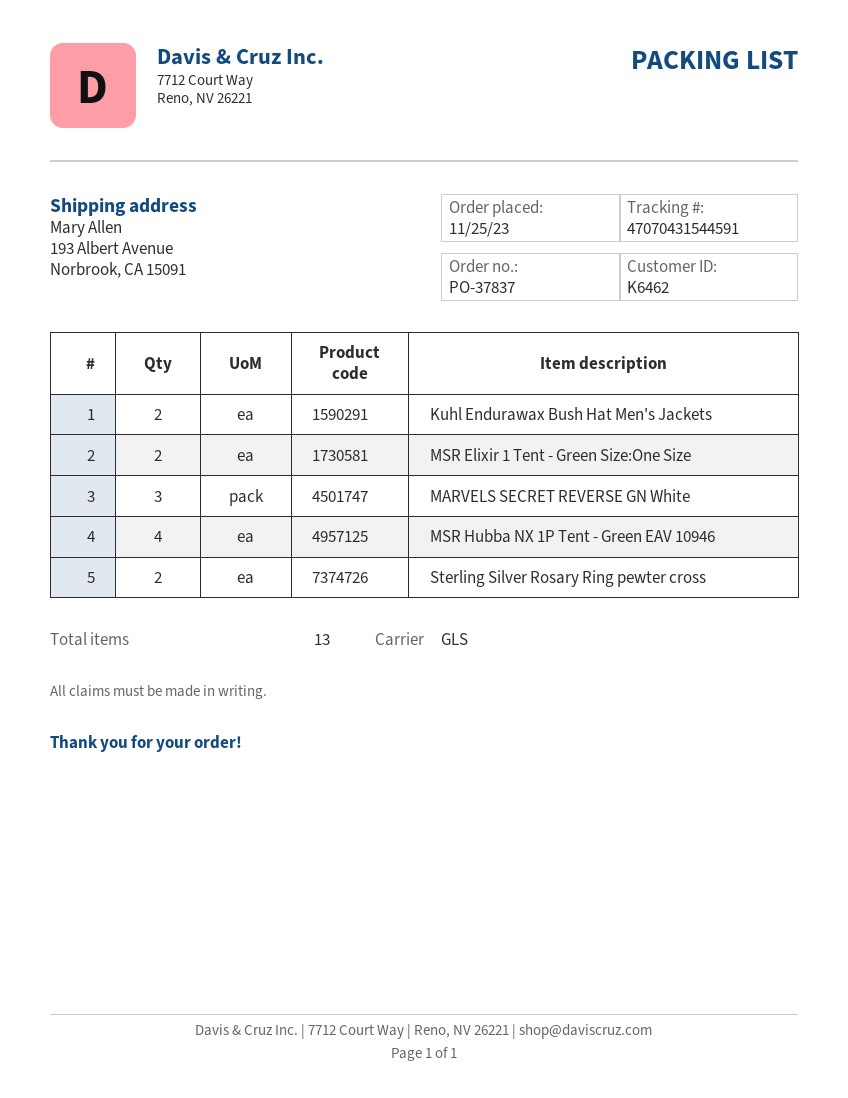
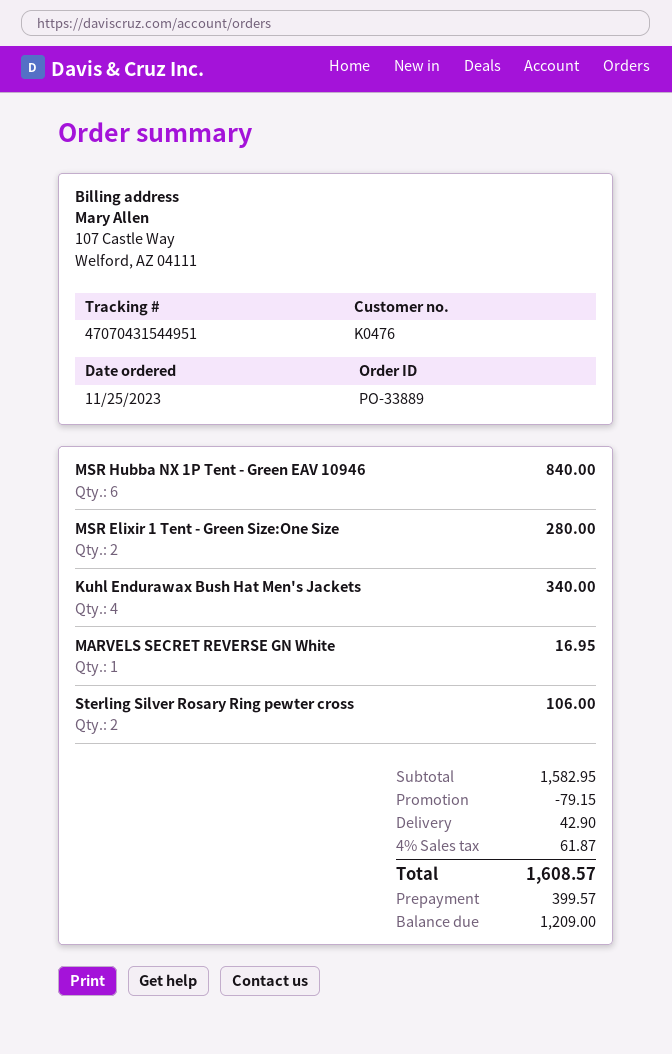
order number: PO-37837 -> PO-33889
customer number: K6462 -> K0476
tracking number: 47070431544591 -> 47070431544951
Kuhl Endurawax Bush Hat Men's Jackets: 2 -> 4
MARVELS SECRET REVERSE GN White: 3 -> 1
MSR Hubba NX 1P Tent - Green EAV 10946: 4 -> 6

